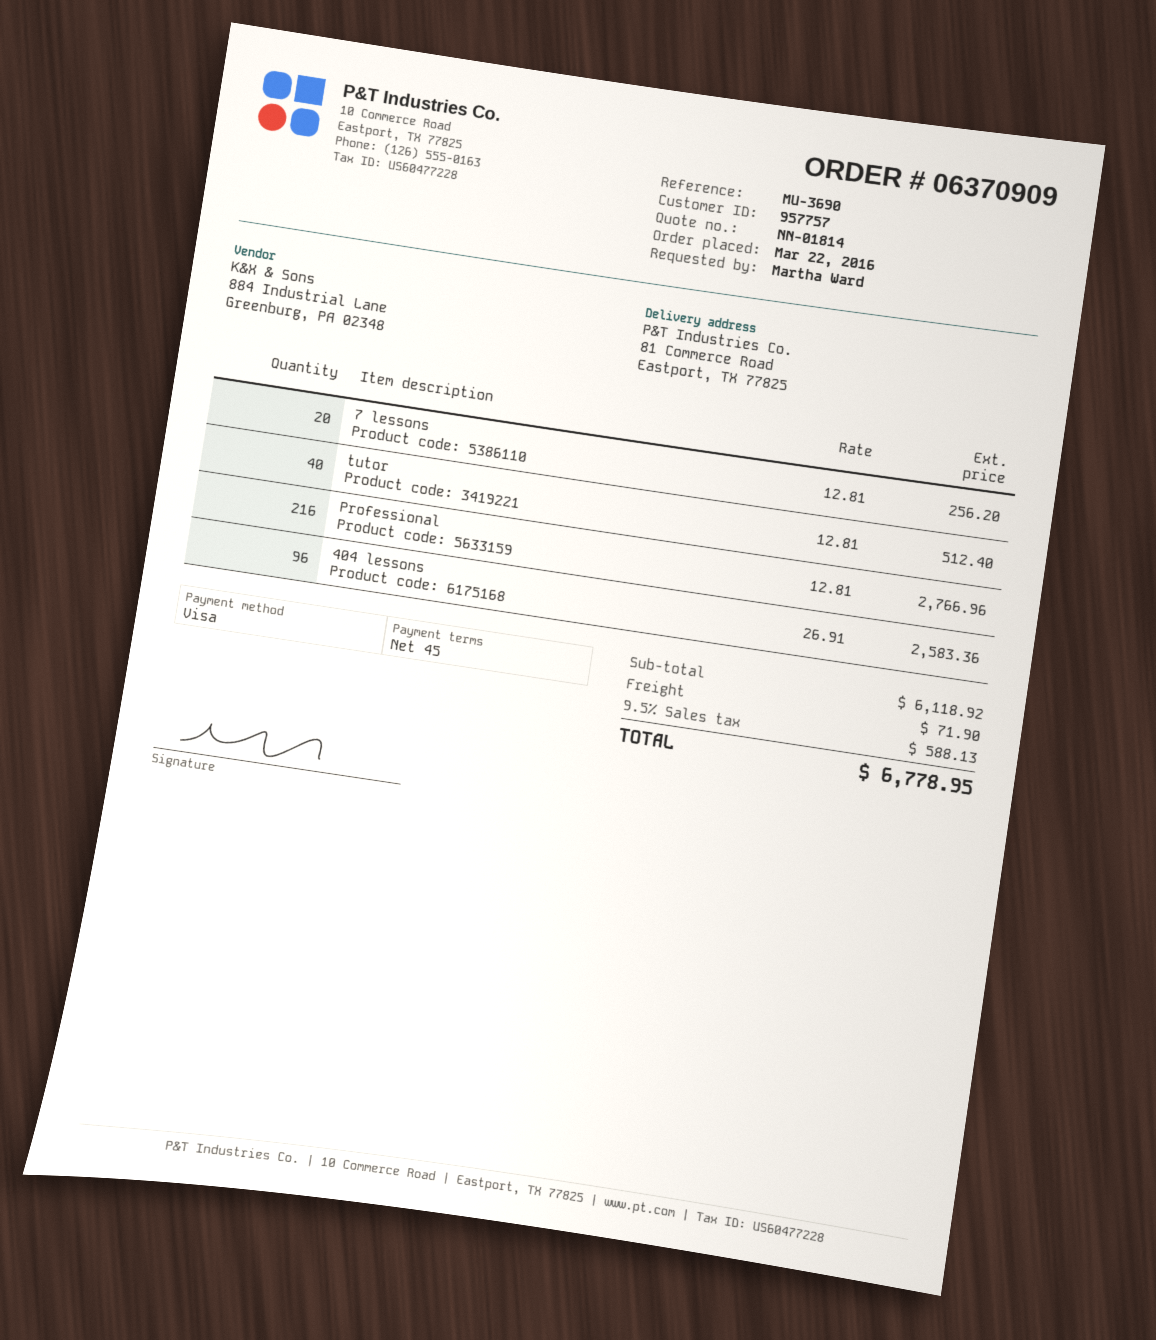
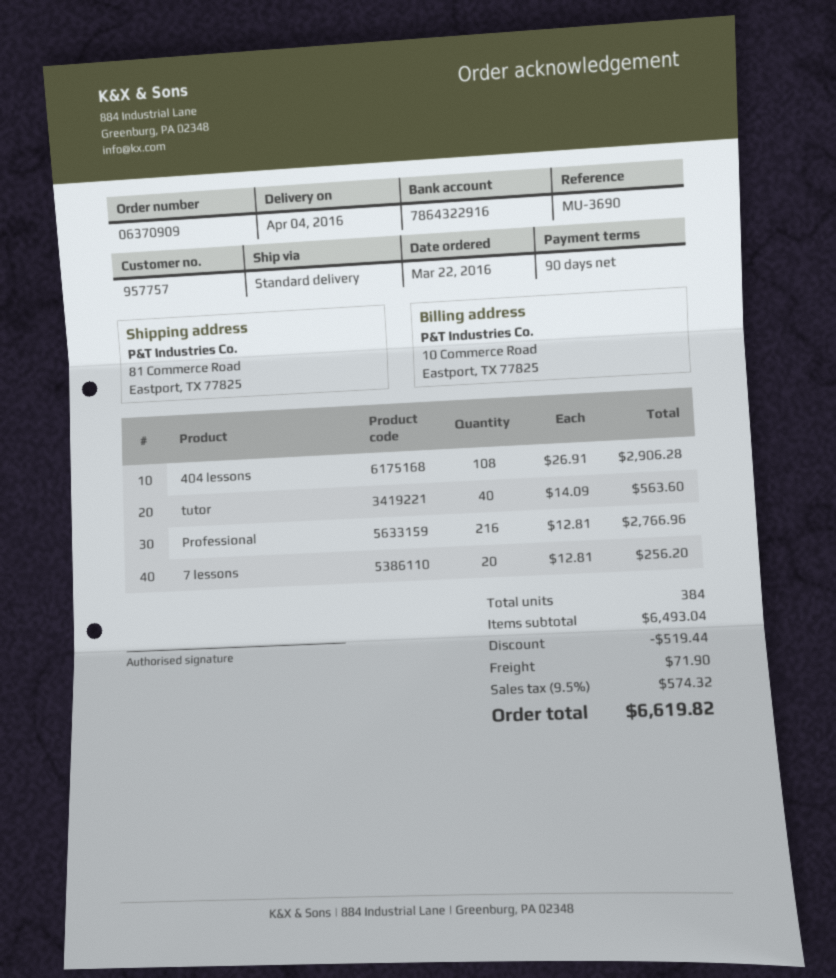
payment terms: 45 days -> 90 days
tutor: 40 x 12.81 = 512.40 -> 40 x 14.09 = 563.60
404 lessons: 96 x 26.91 = 2583.36 -> 108 x 26.91 = 2906.28
subtotal: 6118.92 -> 6493.04
discount: none -> 519.44
tax: 9.5% = 588.13 -> 9.5% = 574.32
total: 6778.95 -> 6619.82

